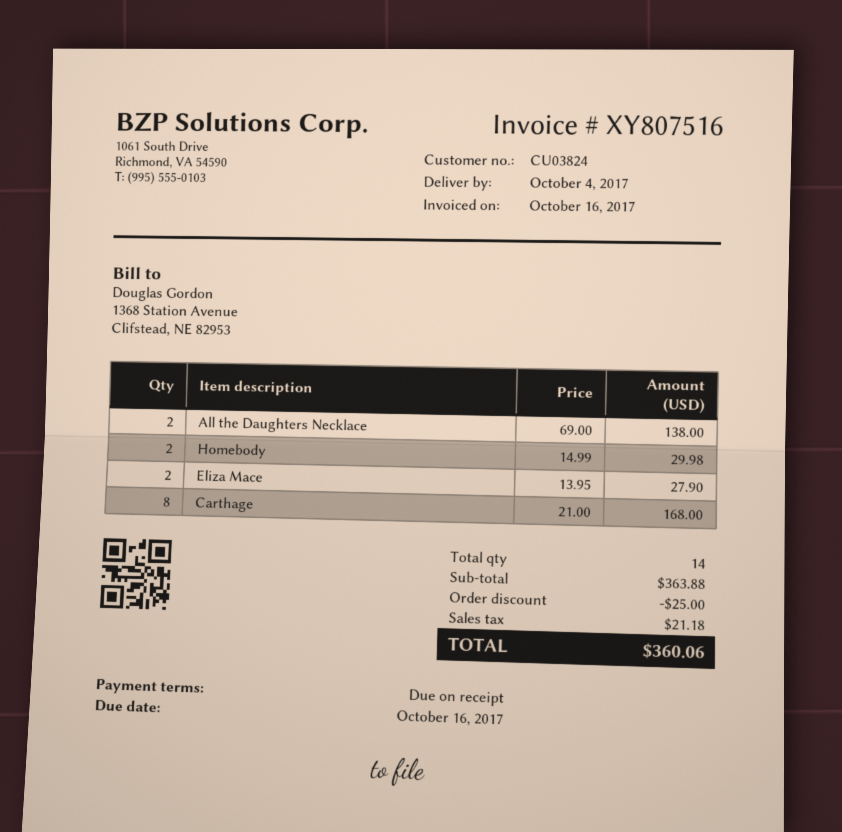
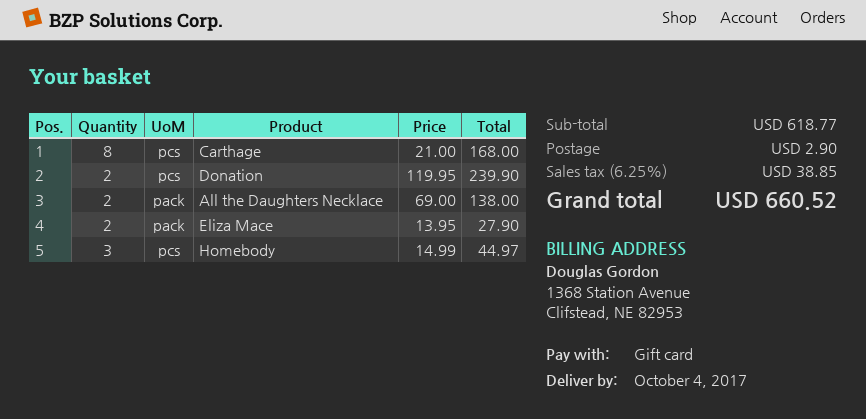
Homebody: 2 x 14.99 = 29.98 -> 3 x 14.99 = 44.97
Donation: none -> 2 x 119.95 = 239.90
subtotal: 363.88 -> 618.77
discount: 25.00 -> none
shipping: none -> 2.90
tax: 21.18 -> 38.85
total: 360.06 -> 660.52

